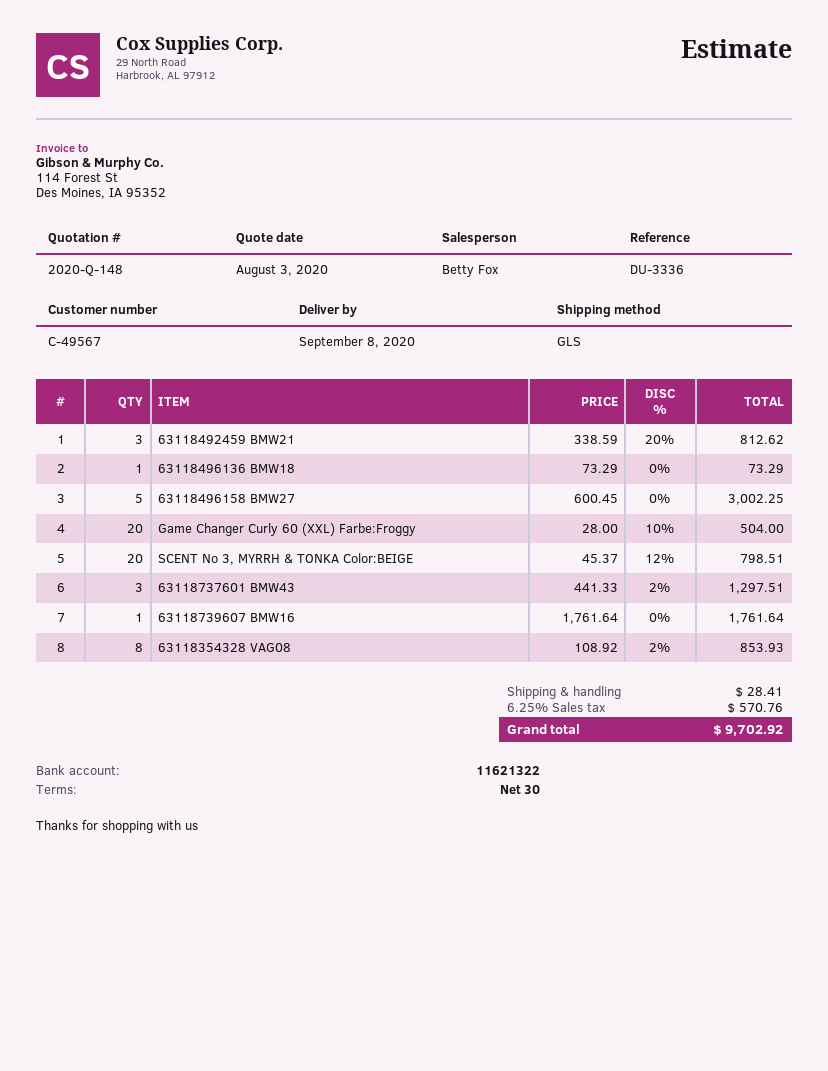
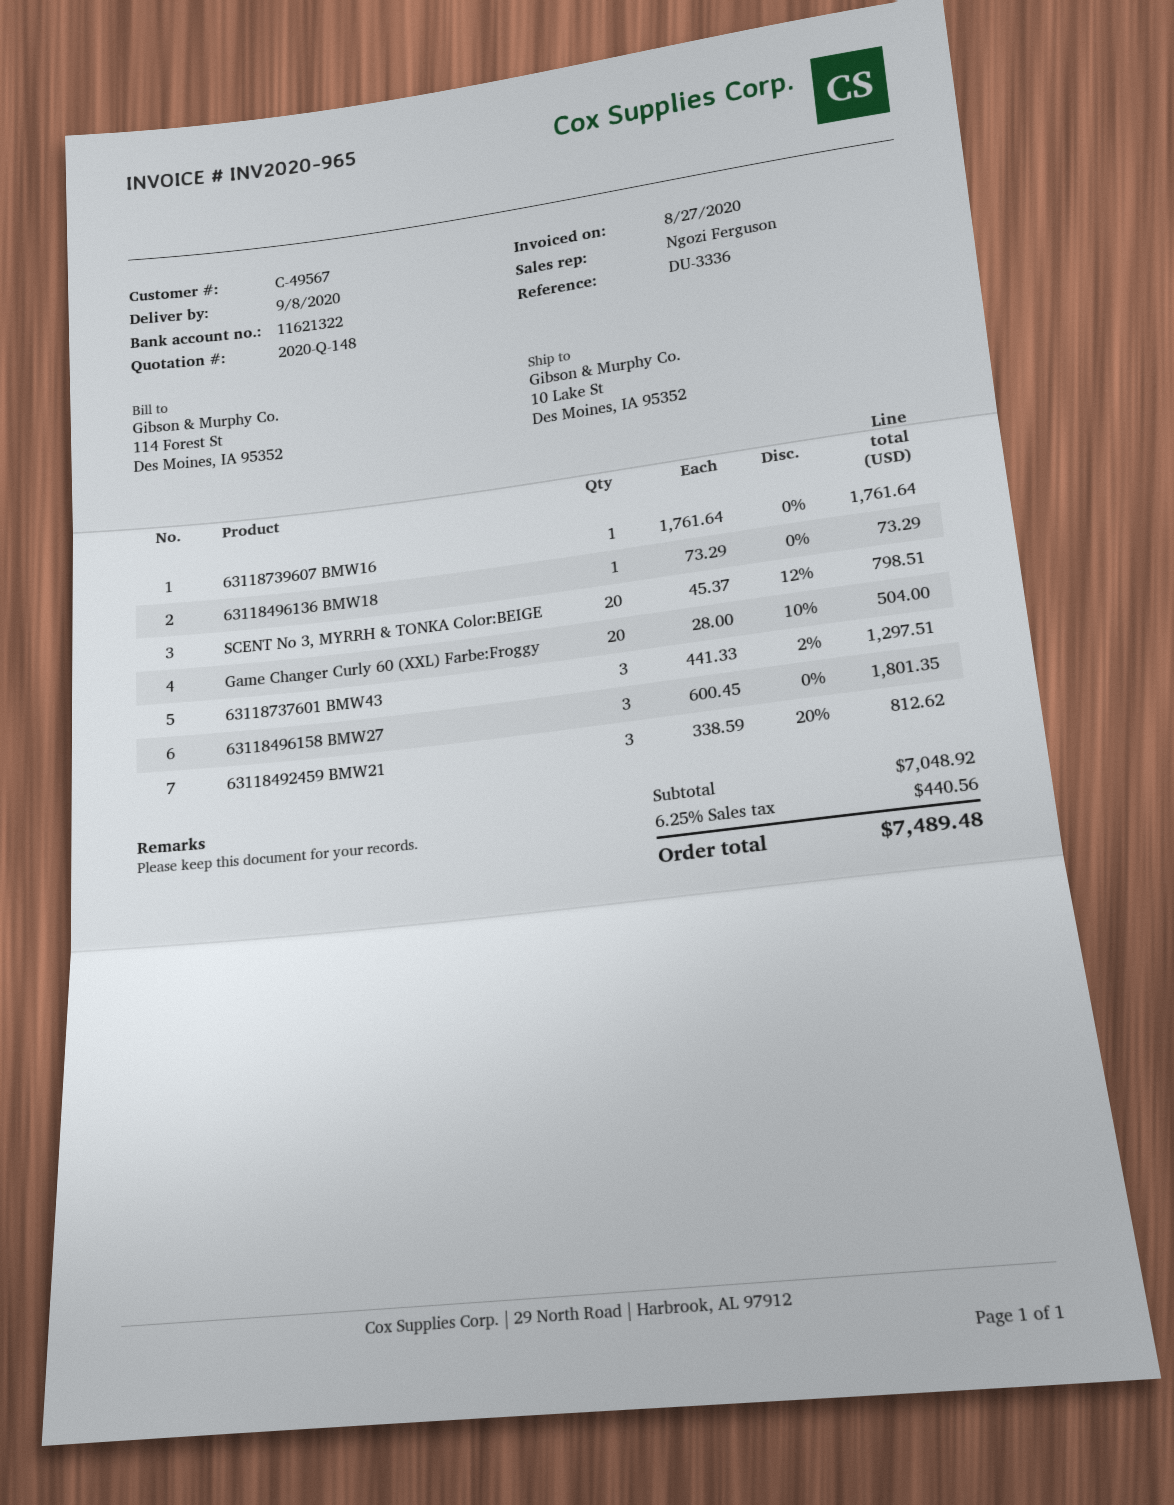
sales rep: Betty Fox -> Ngozi Ferguson
63118496158 BMW27: 5 x 600.45 = 3002.25 -> 3 x 600.45 = 1801.35
63118354328 VAG08: 8 x 108.92 - 2% = 853.93 -> none
shipping: 28.41 -> none
tax: 6.25% = 570.76 -> 6.25% = 440.56
total: 9702.92 -> 7489.48

